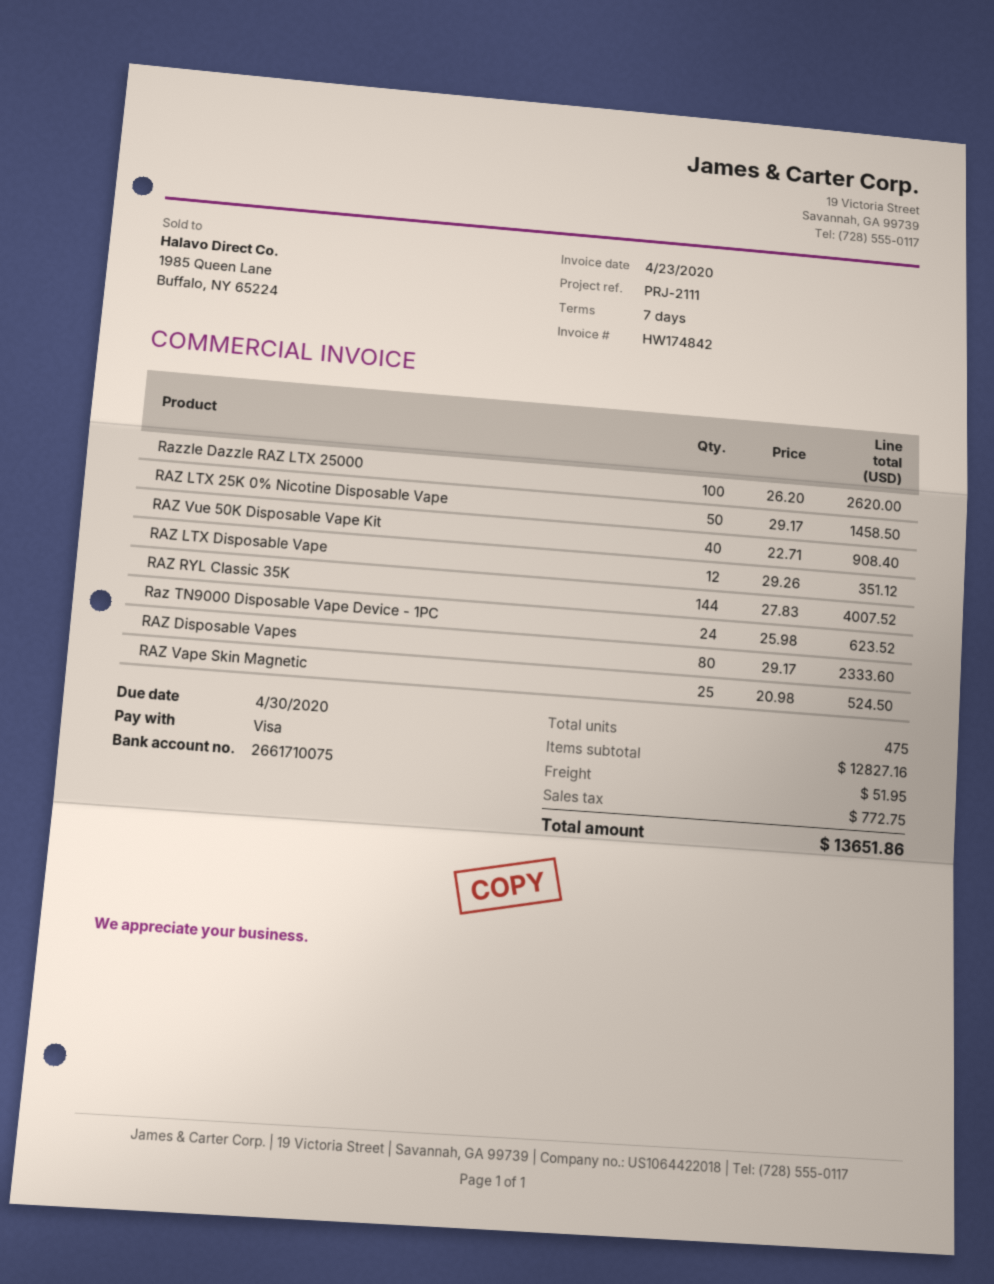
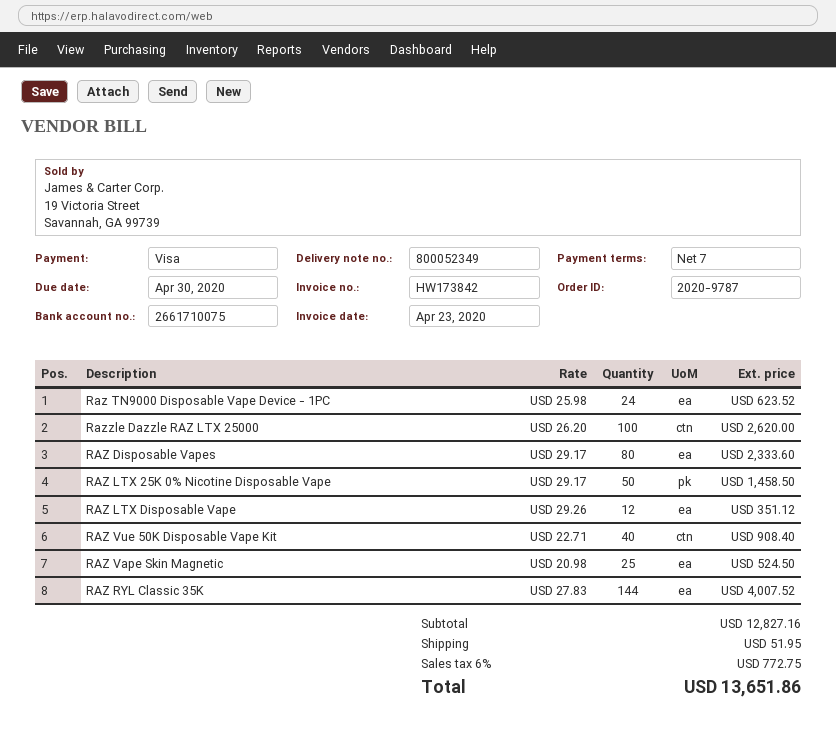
invoice number: HW174842 -> HW173842

